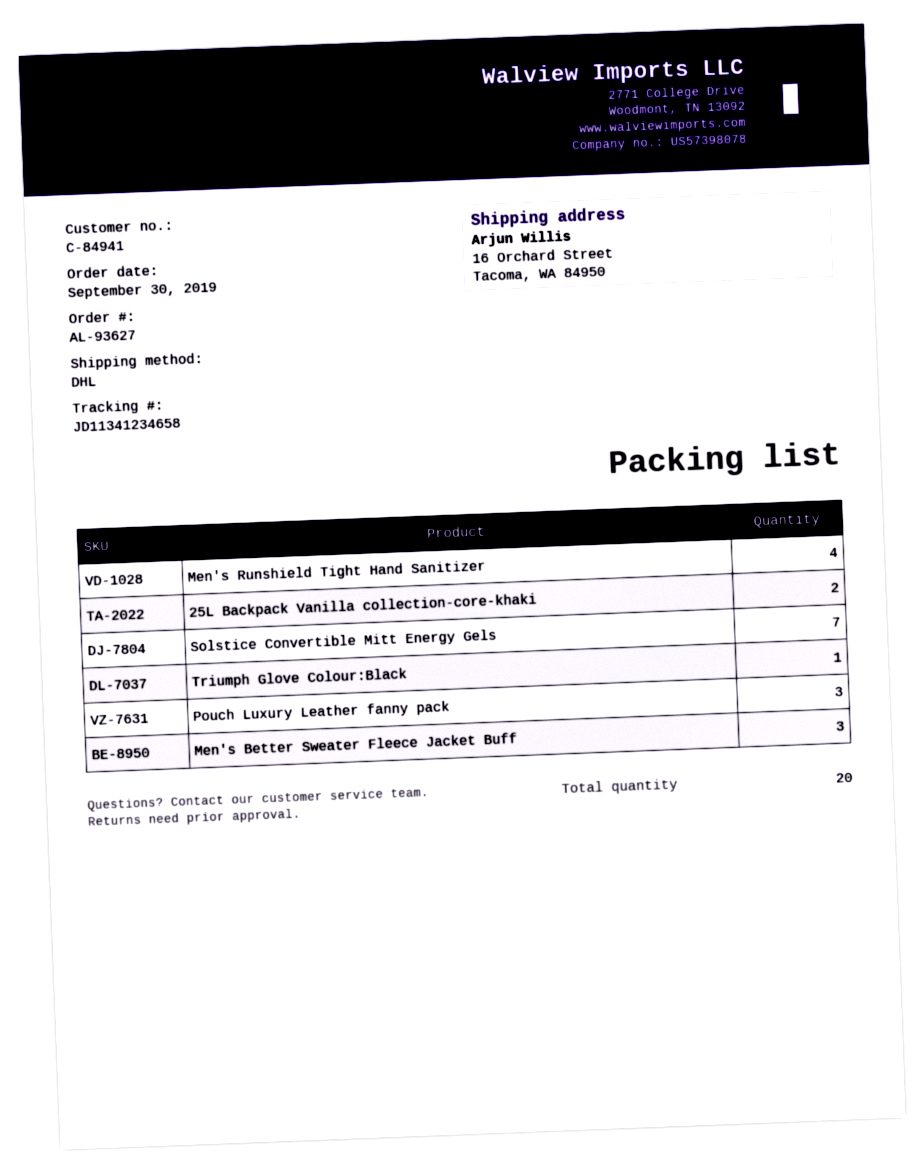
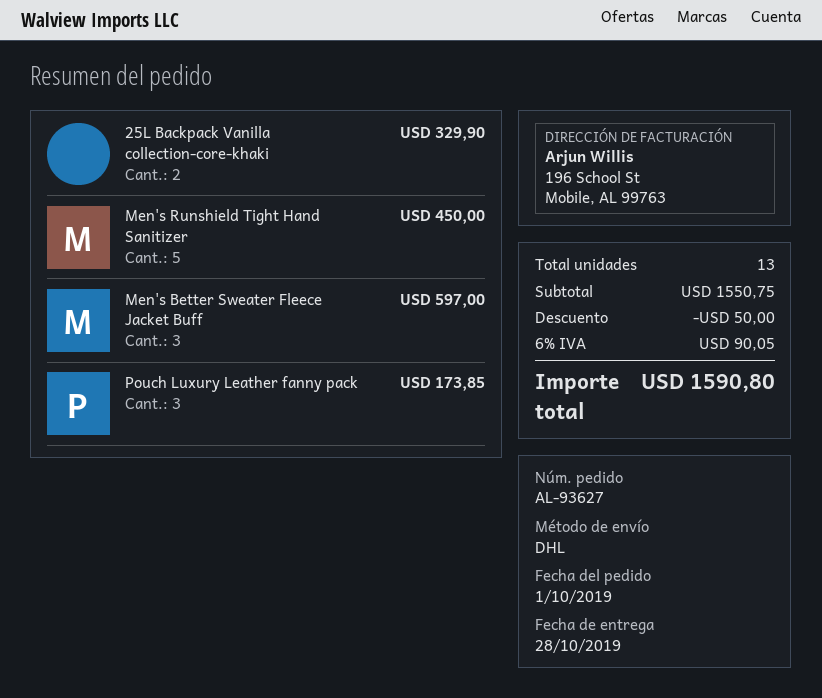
order date: 2019-09-30 -> 2019-10-01
Men's Runshield Tight Hand Sanitizer: 4 -> 5
Solstice Convertible Mitt Energy Gels: 7 -> none
Triumph Glove Colour:Black: 1 -> none
total quantity: 20 -> 13

